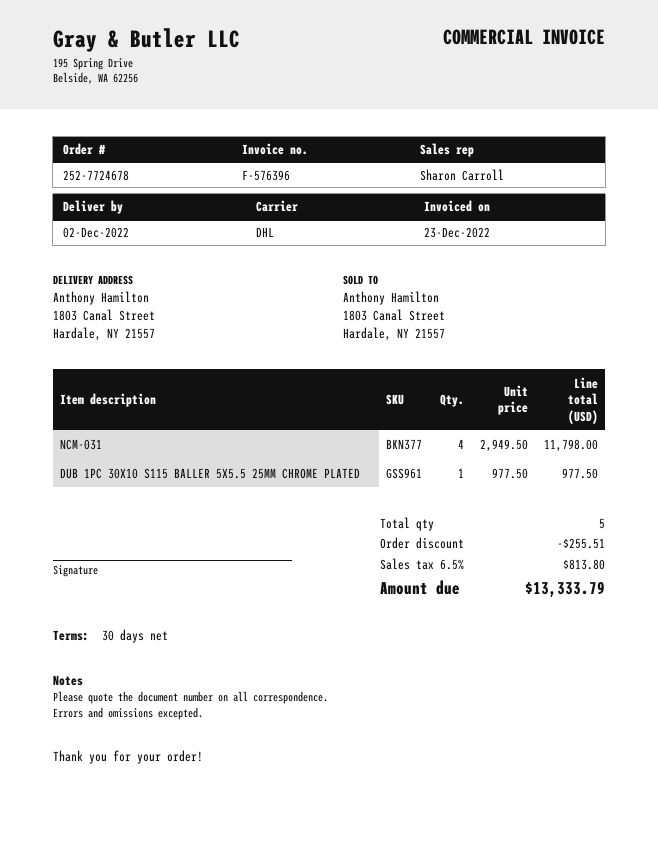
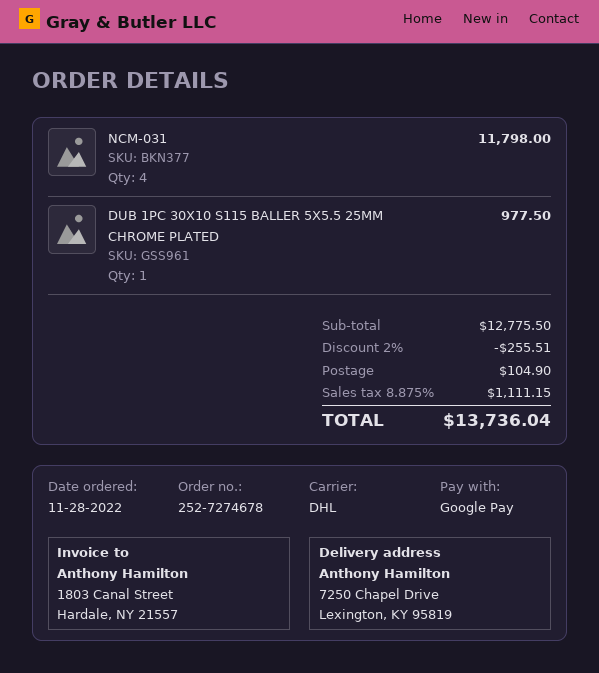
order number: 252-7724678 -> 252-7274678
ship to: 1803 Canal Street, Hardale, NY 21557 -> 7250 Chapel Drive, Lexington, KY 95819
shipping: none -> 104.90
tax: 6.5% = 813.80 -> 8.875% = 1111.15
total: 13333.79 -> 13736.04

